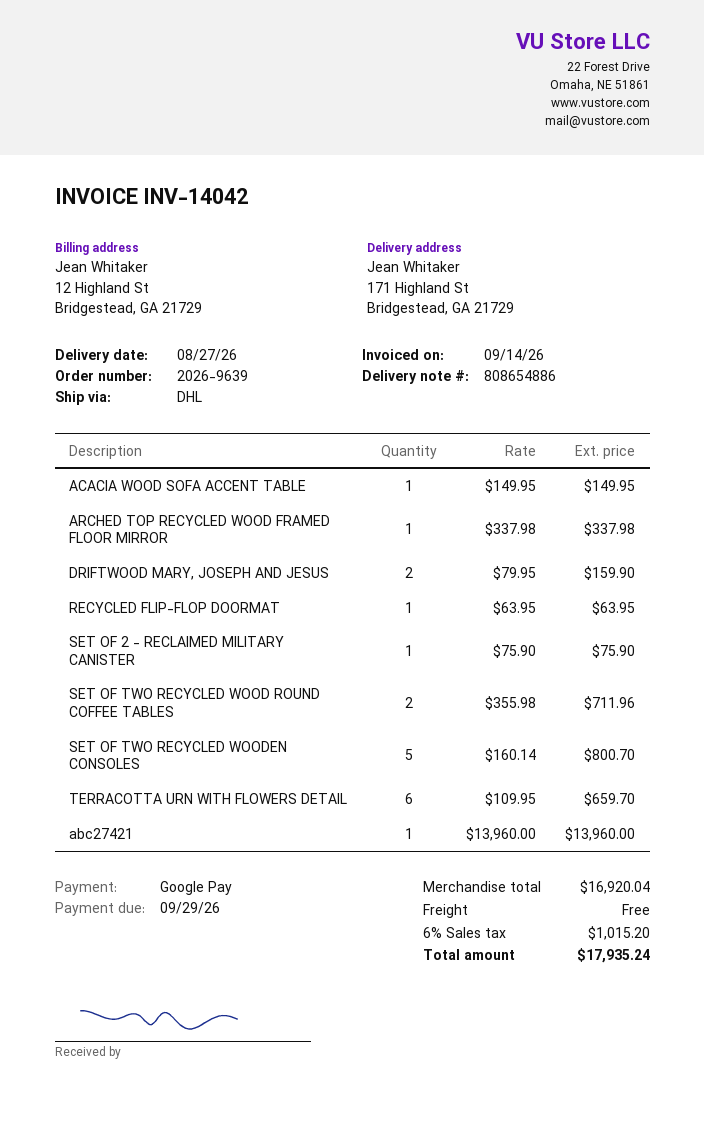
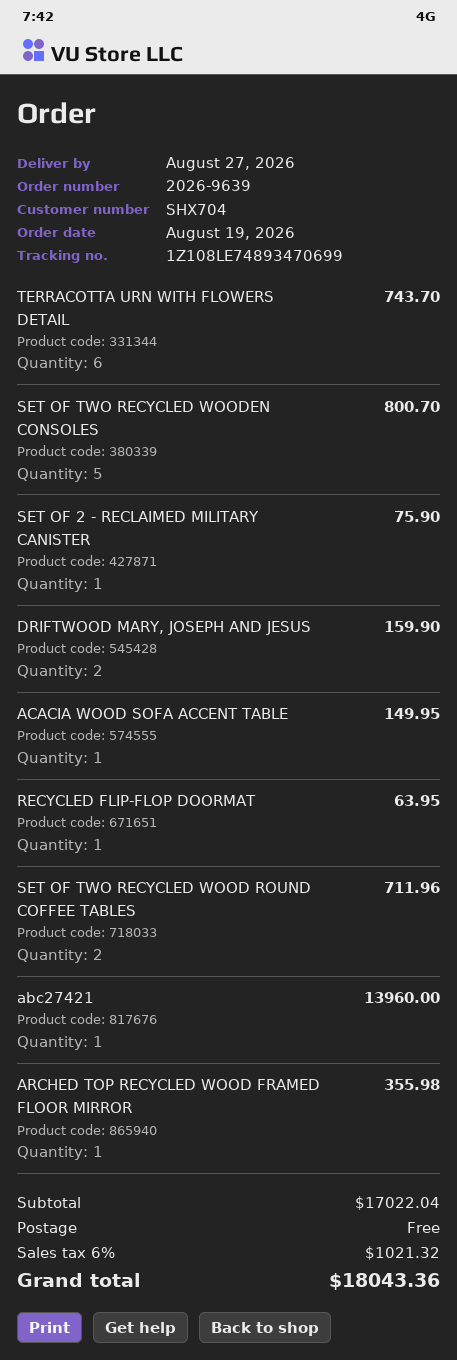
ARCHED TOP RECYCLED WOOD FRAMED FLOOR MIRROR: 1 for 337.98 -> 1 for 355.98
TERRACOTTA URN WITH FLOWERS DETAIL: 6 for 659.70 -> 6 for 743.70
subtotal: 16920.04 -> 17022.04
tax: 6% = 1015.20 -> 6% = 1021.32
total: 17935.24 -> 18043.36

